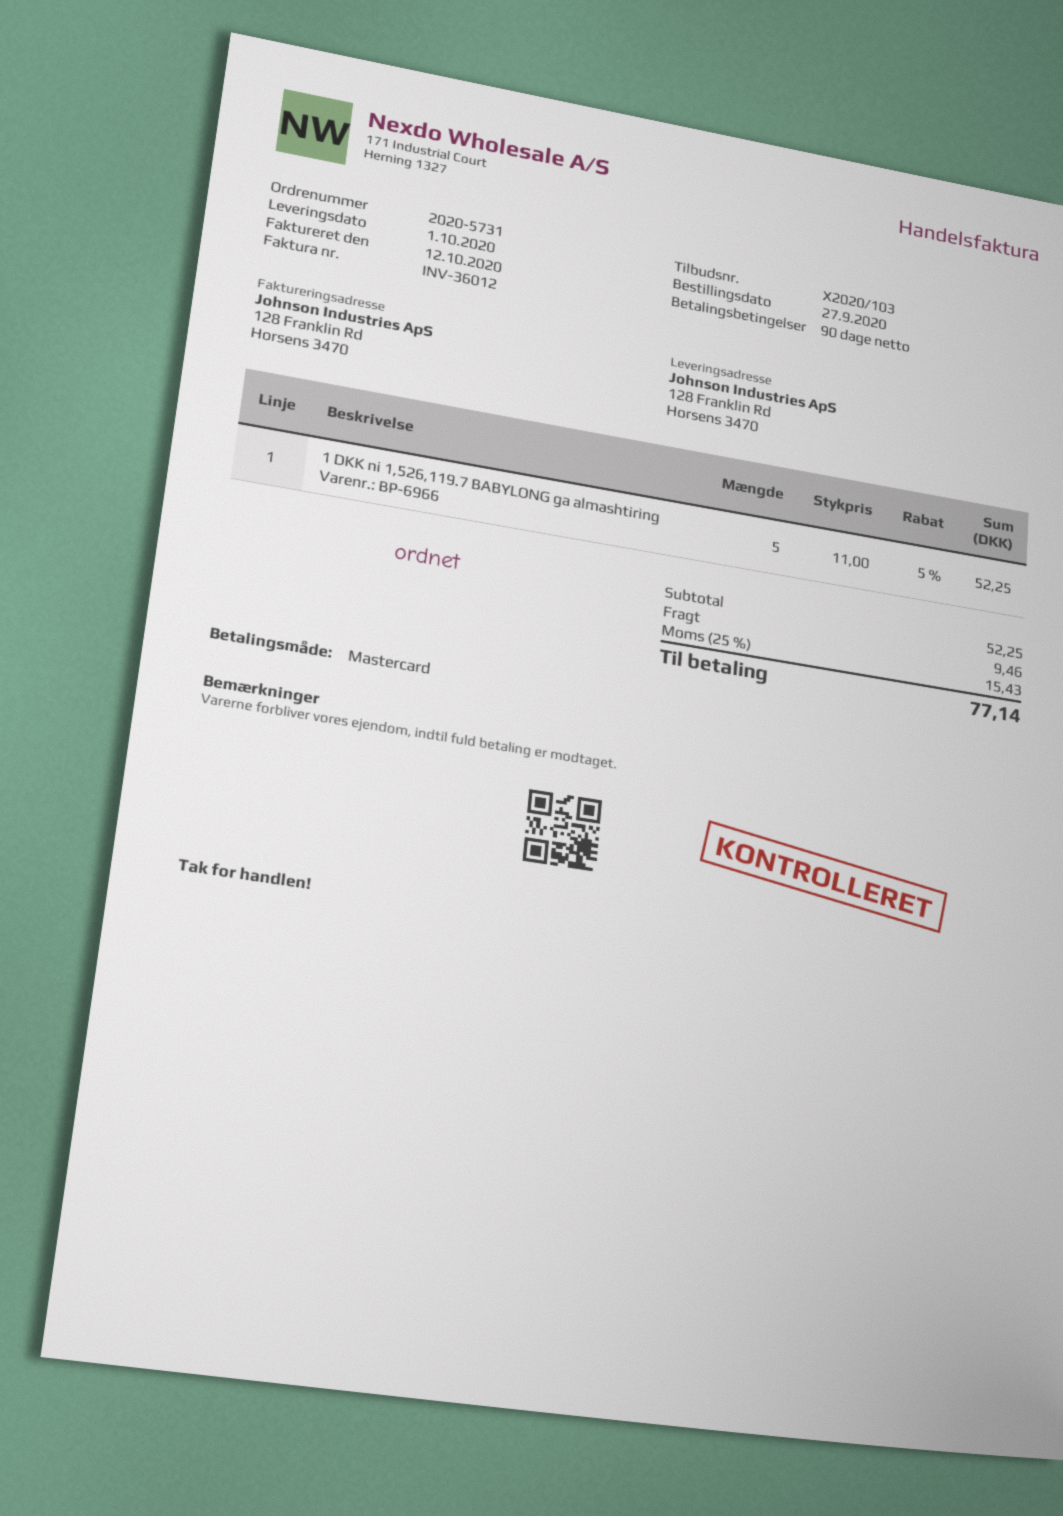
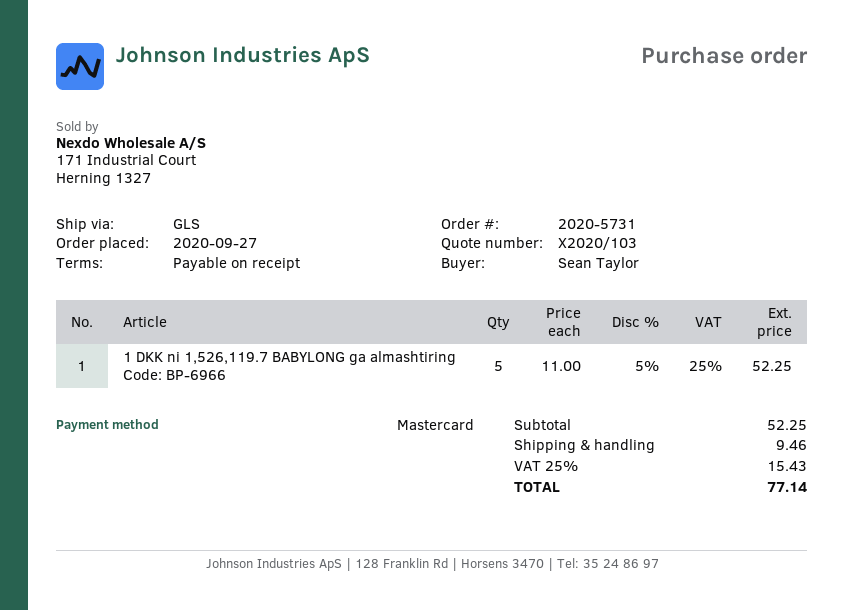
payment terms: 90 days -> on receipt

